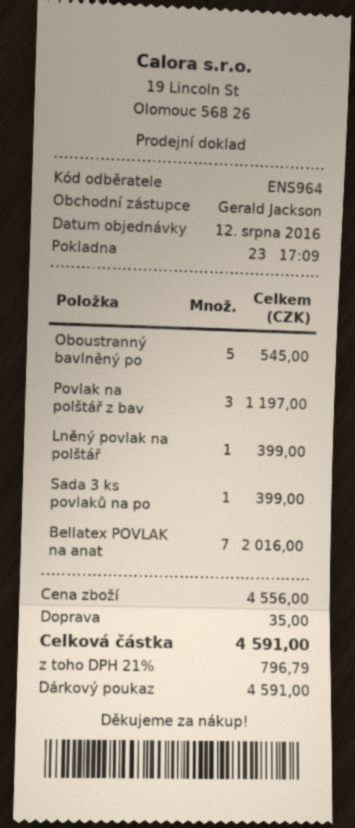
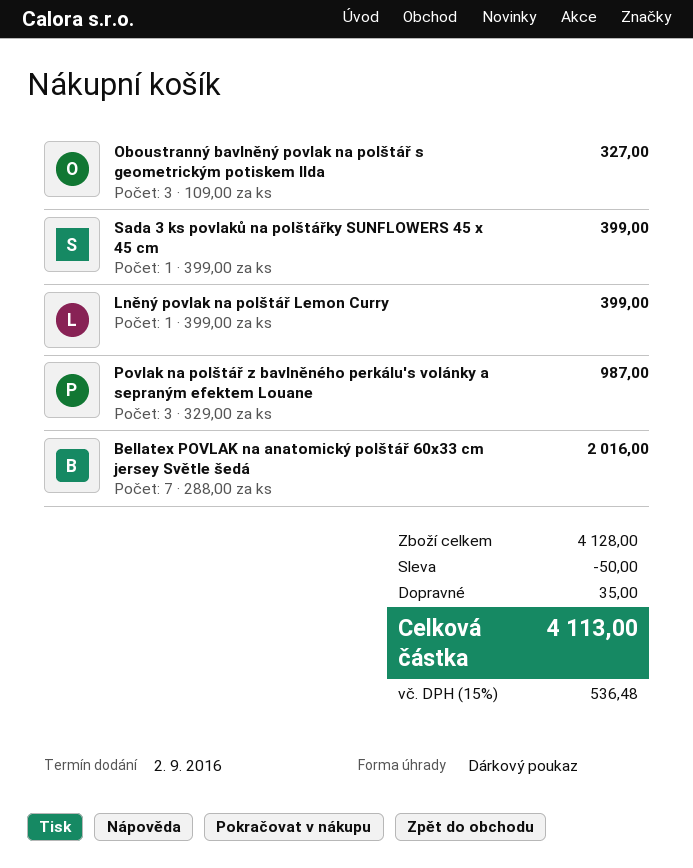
Oboustranný bavlněný po: 5 for 545.00 -> 3 for 327.00
Povlak na polštář z bav: 3 for 1197.00 -> 3 for 987.00
subtotal: 4556.00 -> 4128.00
discount: none -> 50.00
tax: 21% = 796.79 -> 15% = 536.48
total: 4591.00 -> 4113.00

